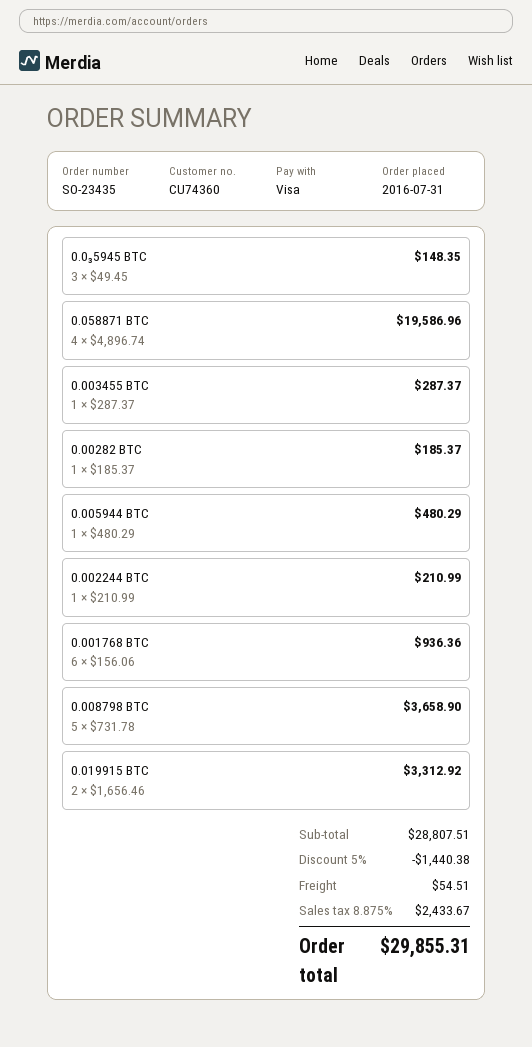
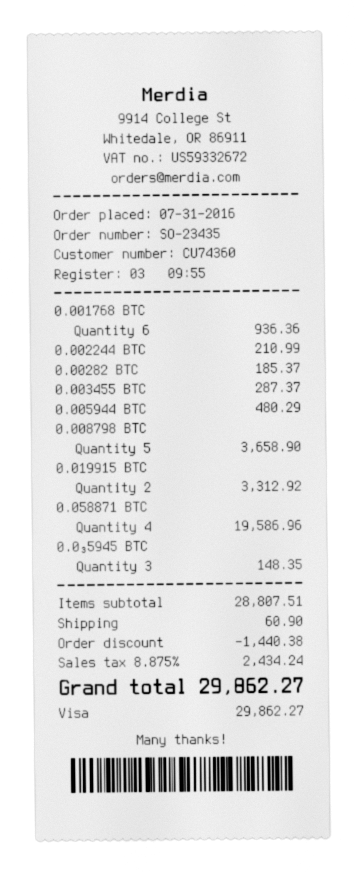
shipping: 54.51 -> 60.90
tax: 8.875% = 2433.67 -> 8.875% = 2434.24
total: 29855.31 -> 29862.27

